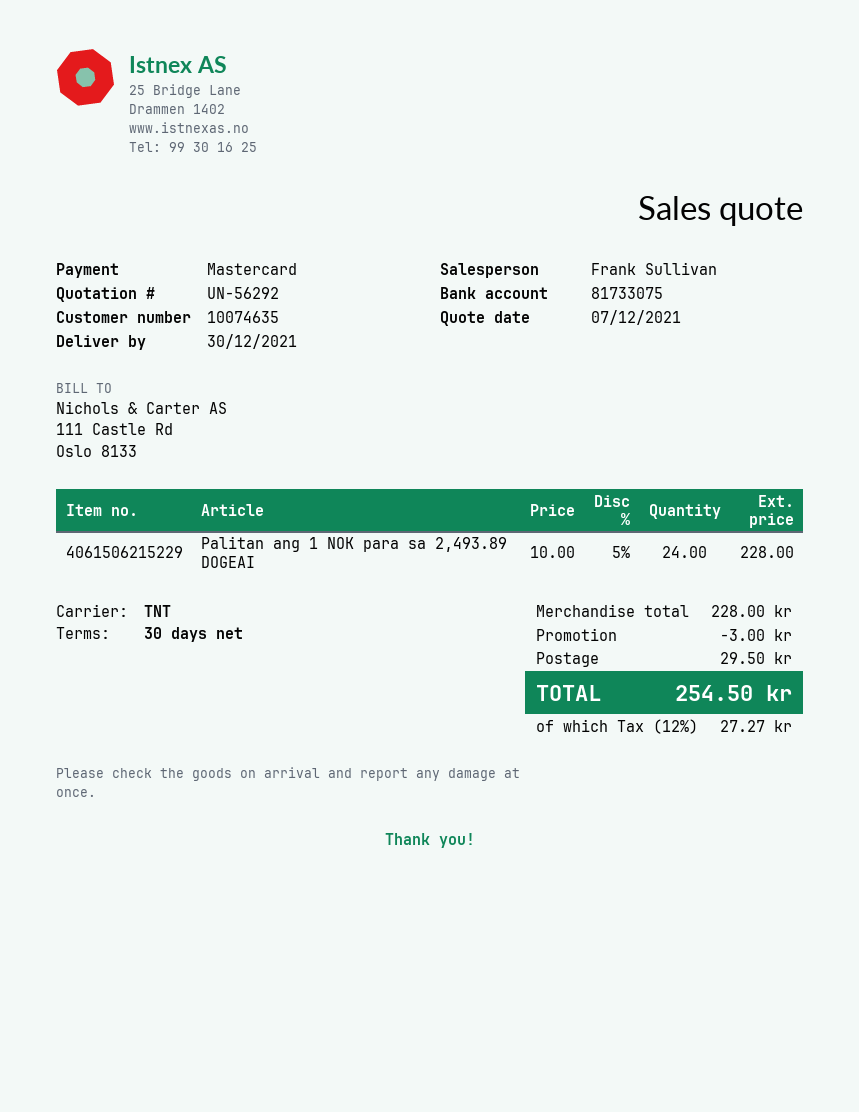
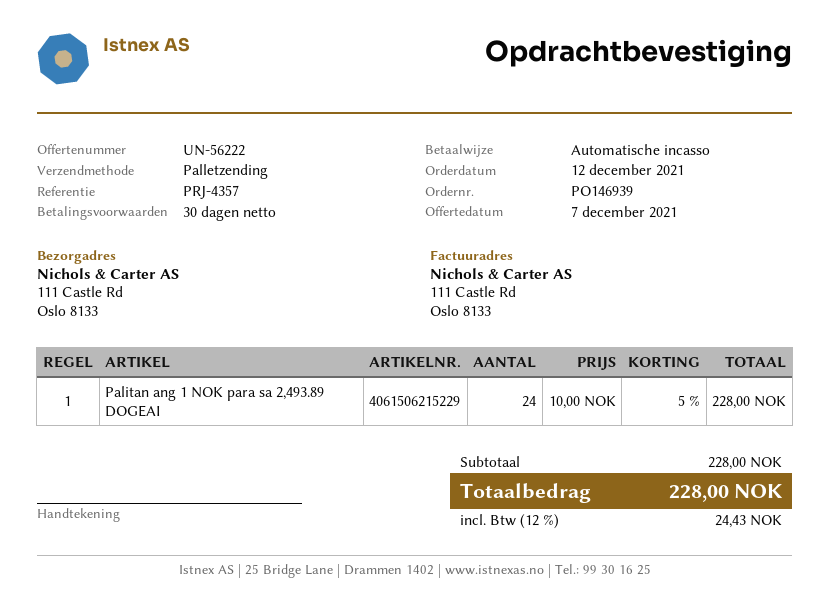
quote number: UN-56292 -> UN-56222
payment method: Mastercard -> direct debit
shipping method: TNT -> pallet freight
discount: 3.00 -> none
shipping: 29.50 -> none
tax: 12% = 27.27 -> 12% = 24.43
total: 254.50 -> 228.00

